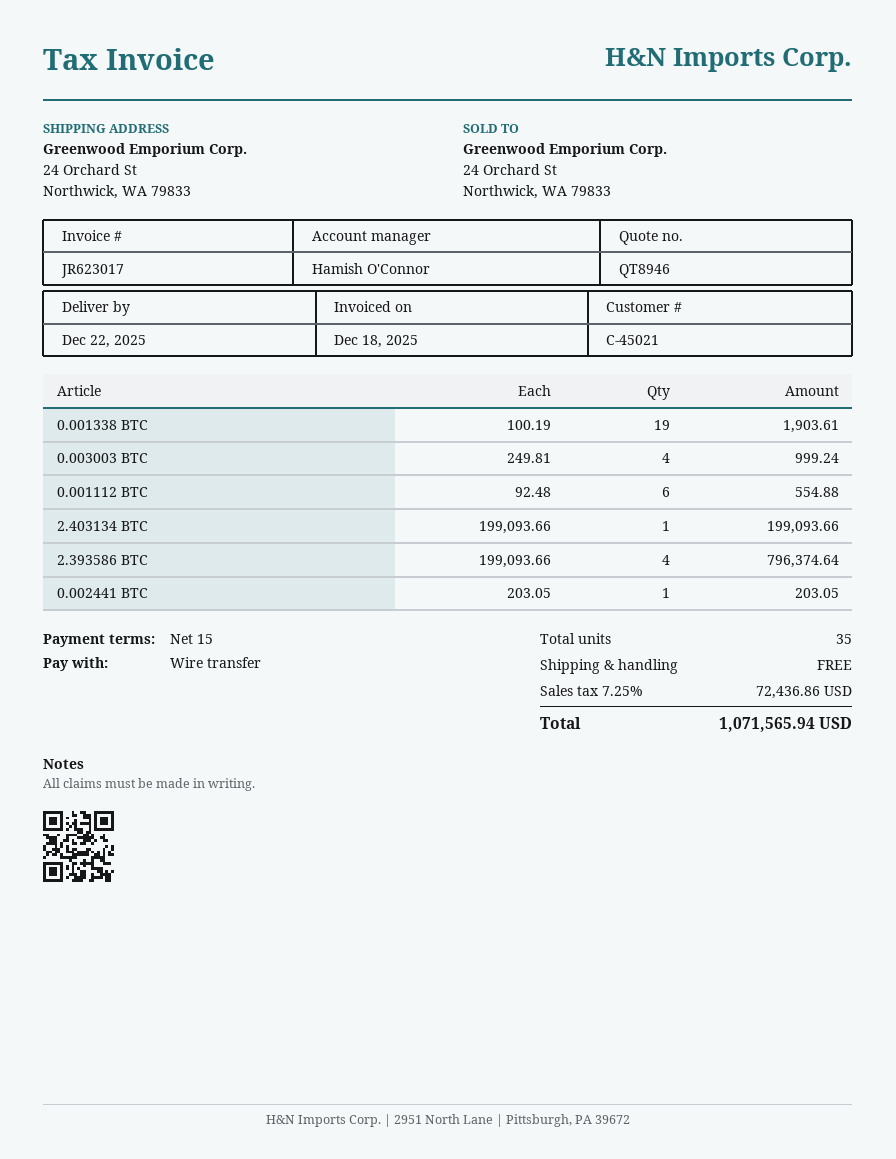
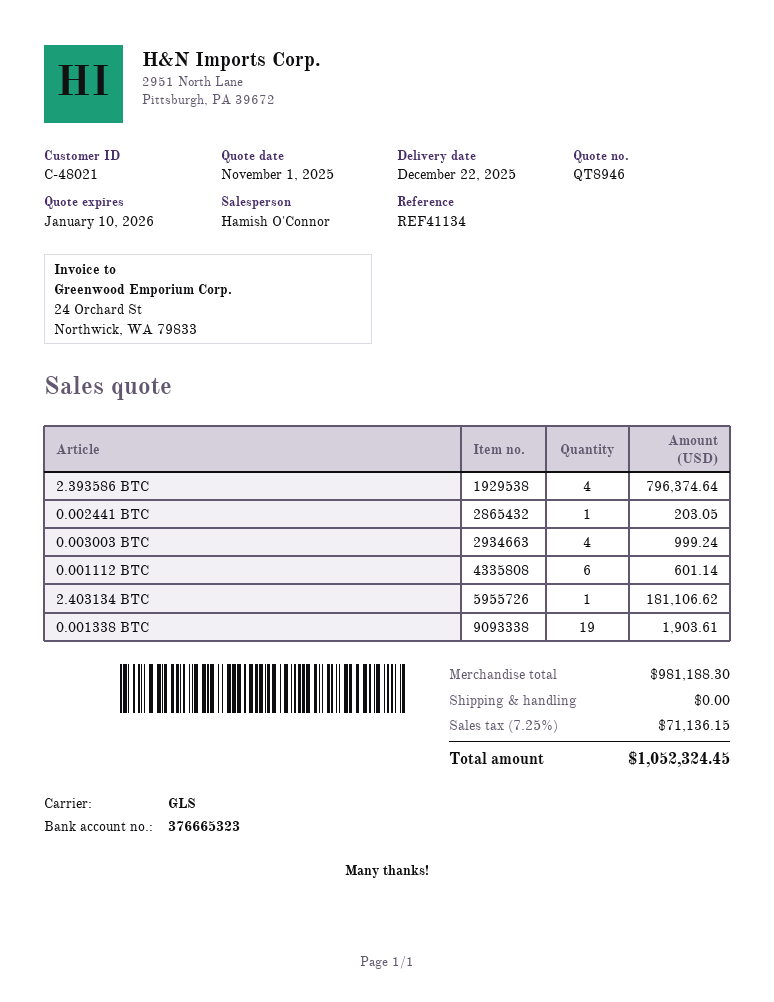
customer number: C-45021 -> C-48021
0.001112 BTC: 6 for 554.88 -> 6 for 601.14
2.403134 BTC: 1 for 199093.66 -> 1 for 181106.62
tax: 7.25% = 72436.86 -> 7.25% = 71136.15
total: 1071565.94 -> 1052324.45

